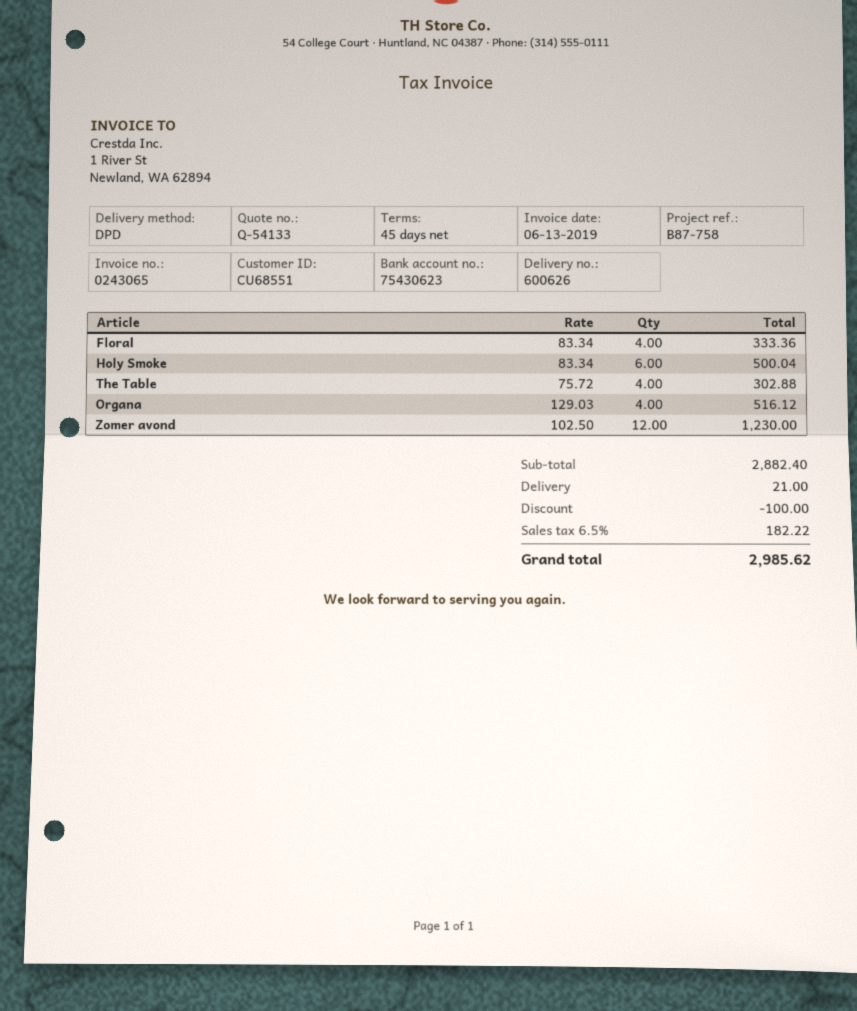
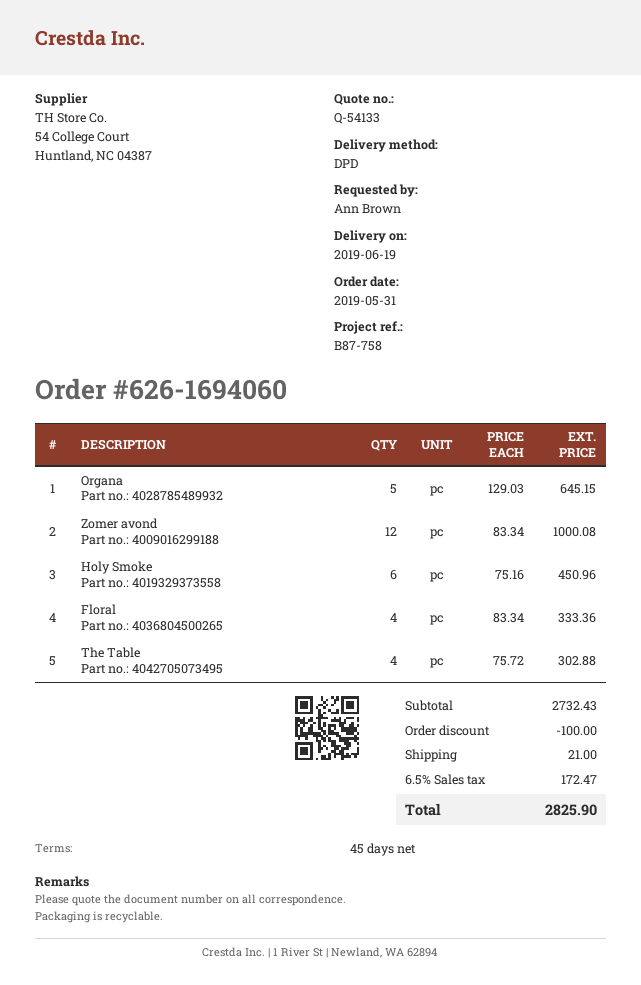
Holy Smoke: 6 x 83.34 = 500.04 -> 6 x 75.16 = 450.96
Organa: 4 x 129.03 = 516.12 -> 5 x 129.03 = 645.15
Zomer avond: 12 x 102.50 = 1230.00 -> 12 x 83.34 = 1000.08
subtotal: 2882.40 -> 2732.43
tax: 6.5% = 182.22 -> 6.5% = 172.47
total: 2985.62 -> 2825.90

